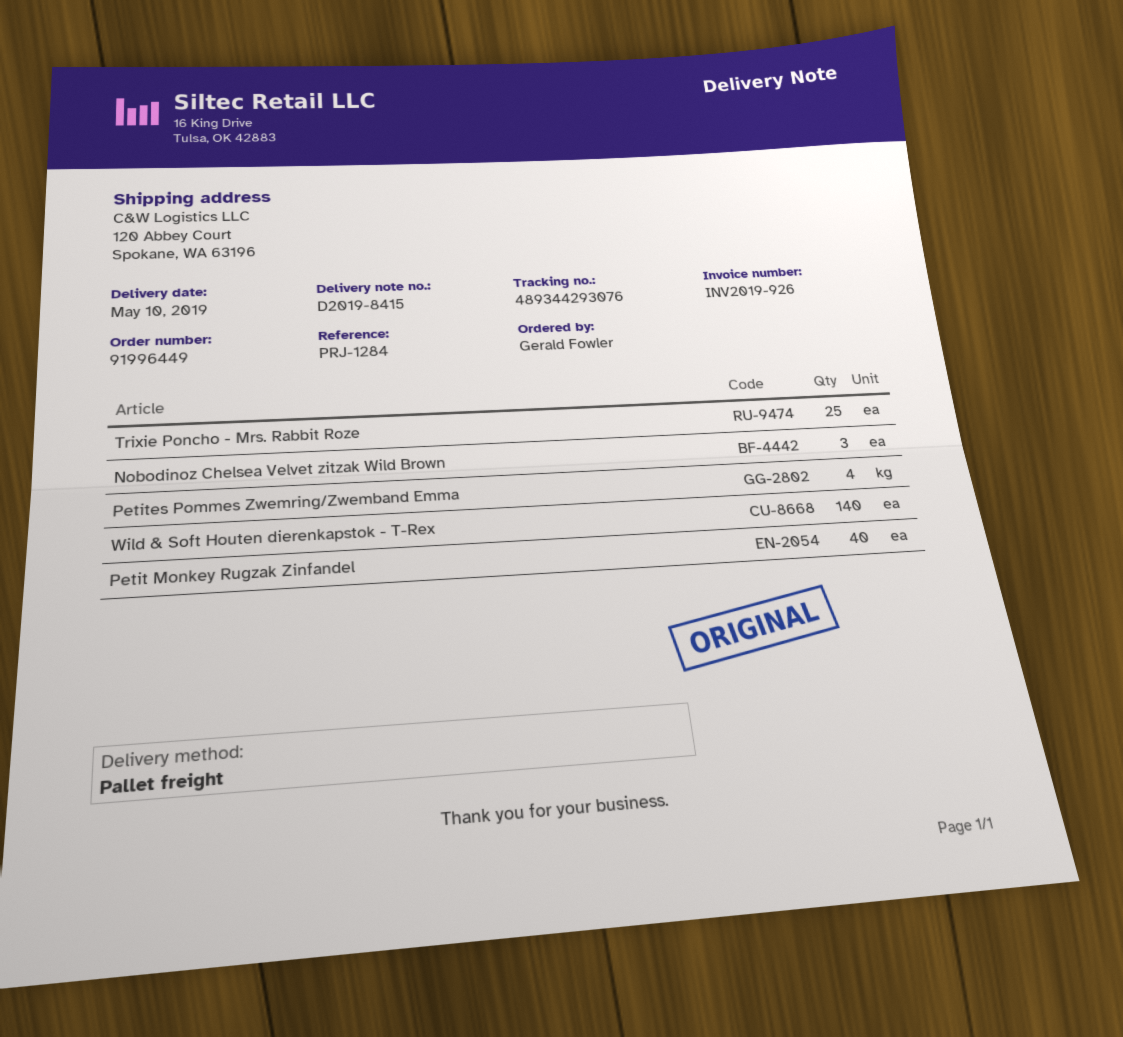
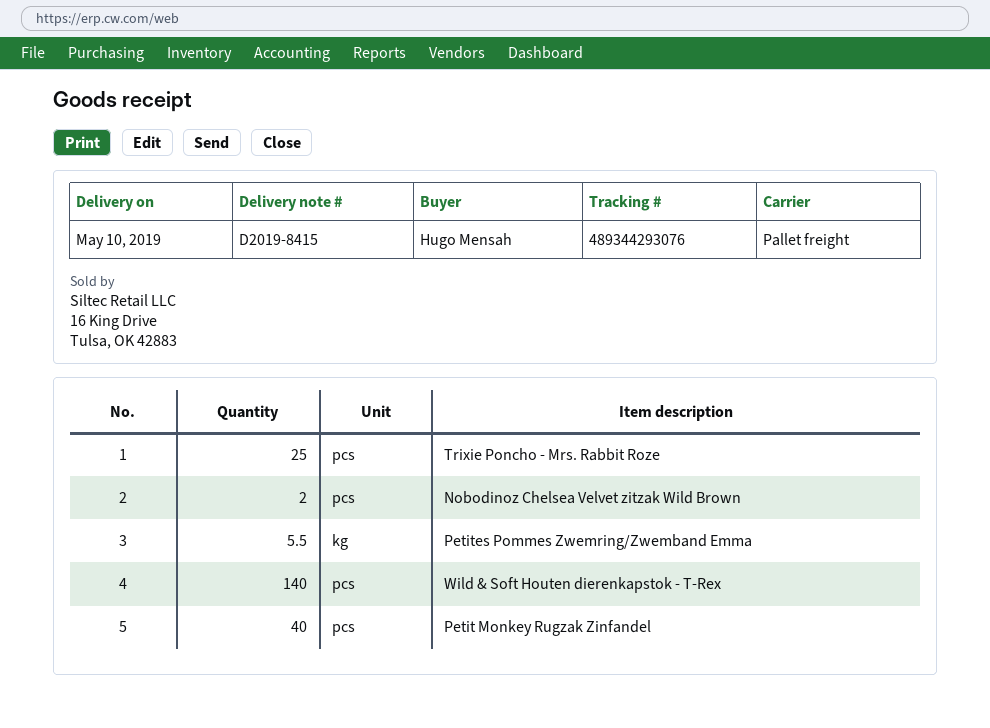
ordered by: Gerald Fowler -> Hugo Mensah
Nobodinoz Chelsea Velvet zitzak Wild Brown: 3 -> 2
Petites Pommes Zwemring/Zwemband Emma: 4 -> 5.5

